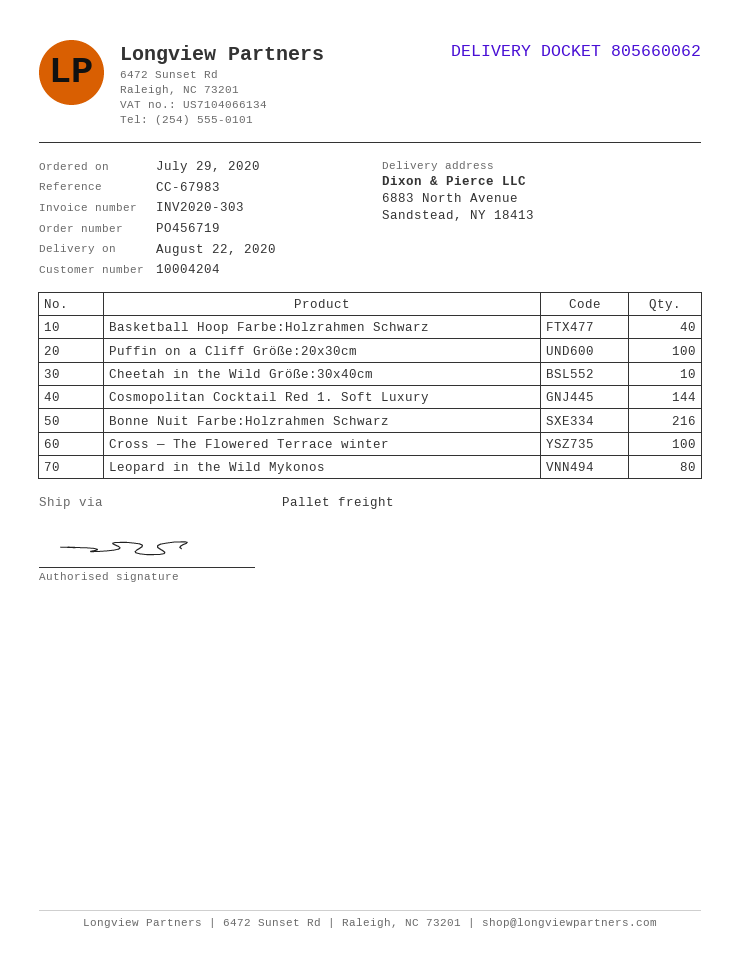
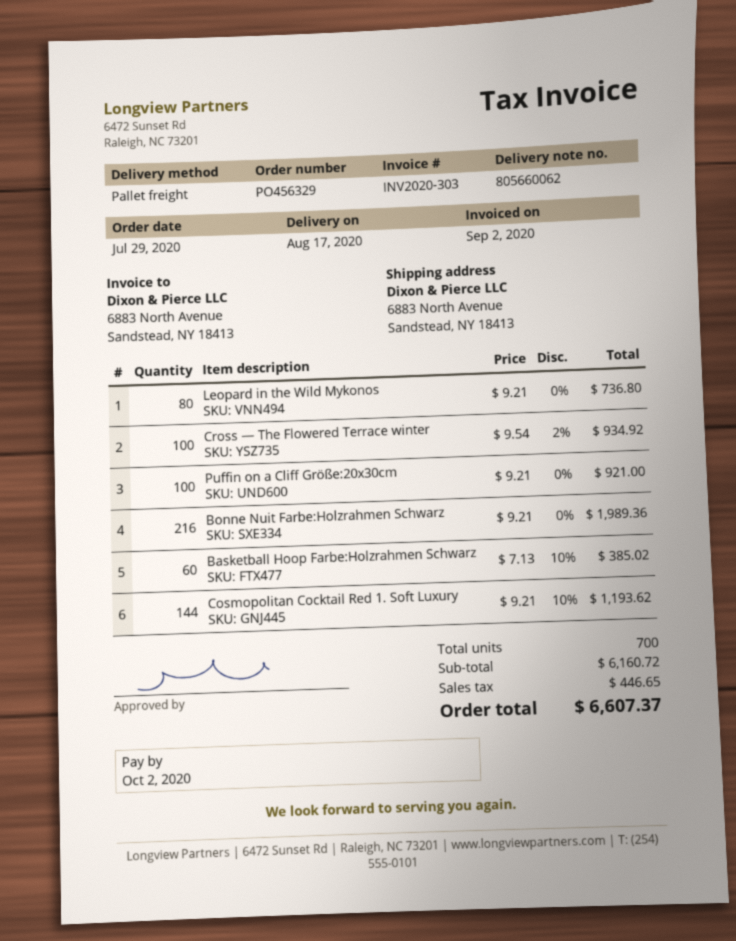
order number: PO456719 -> PO456329
delivery date: 2020-08-22 -> 2020-08-17
Basketball Hoop Farbe:Holzrahmen Schwarz: 40 -> 60
Cheetah in the Wild Größe:30x40cm: 10 -> none

